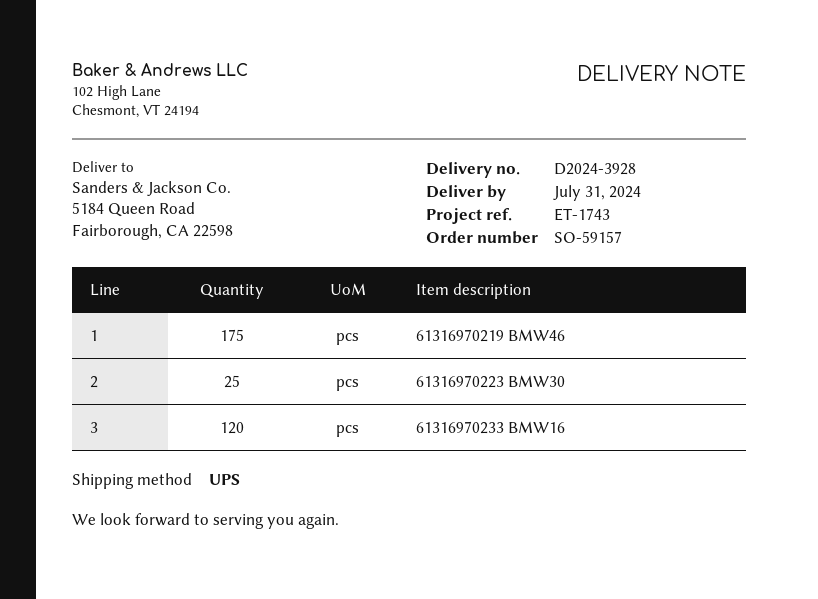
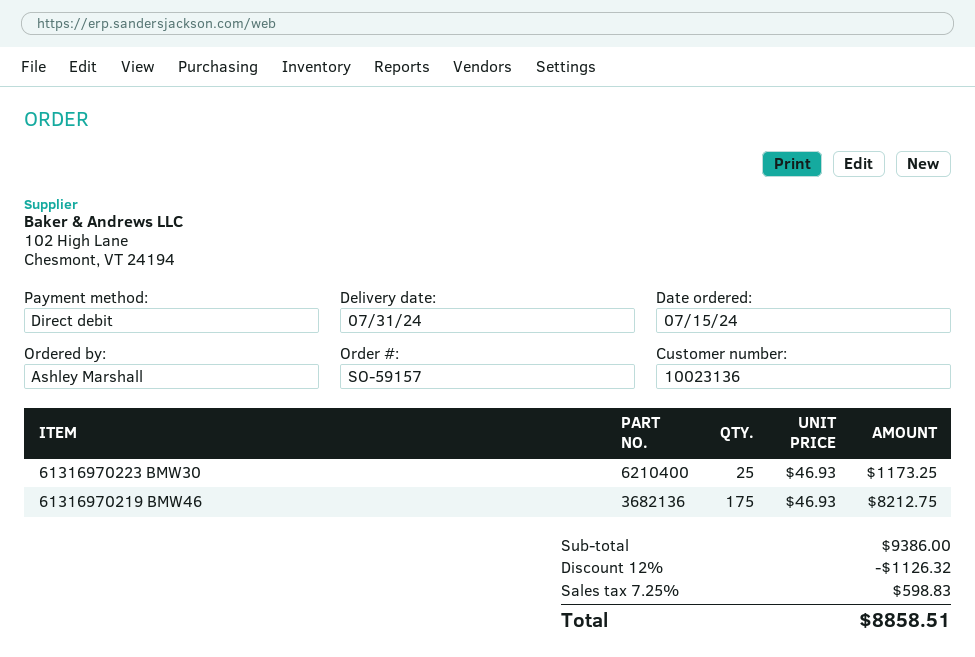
61316970233 BMW16: 120 -> none

